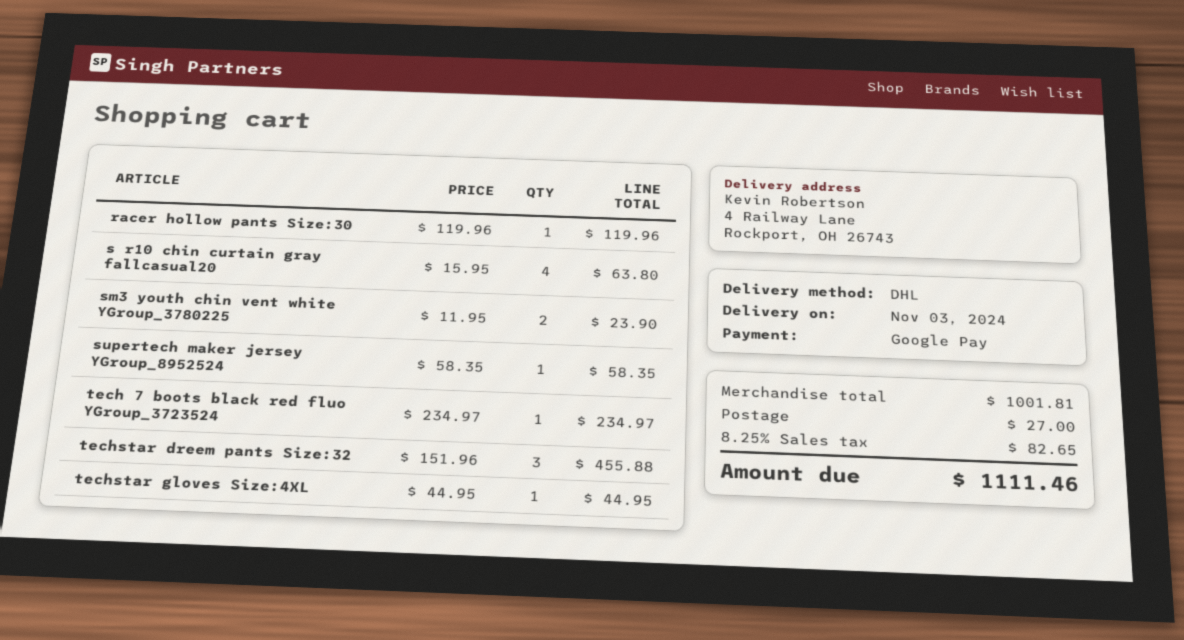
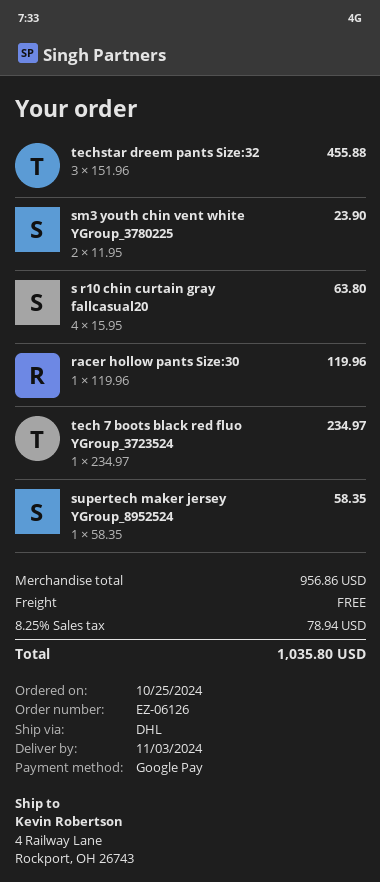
techstar gloves Size:4XL: 1 x 44.95 = 44.95 -> none
subtotal: 1001.81 -> 956.86
shipping: 27.00 -> 0.00
tax: 8.25% = 82.65 -> 8.25% = 78.94
total: 1111.46 -> 1035.80

